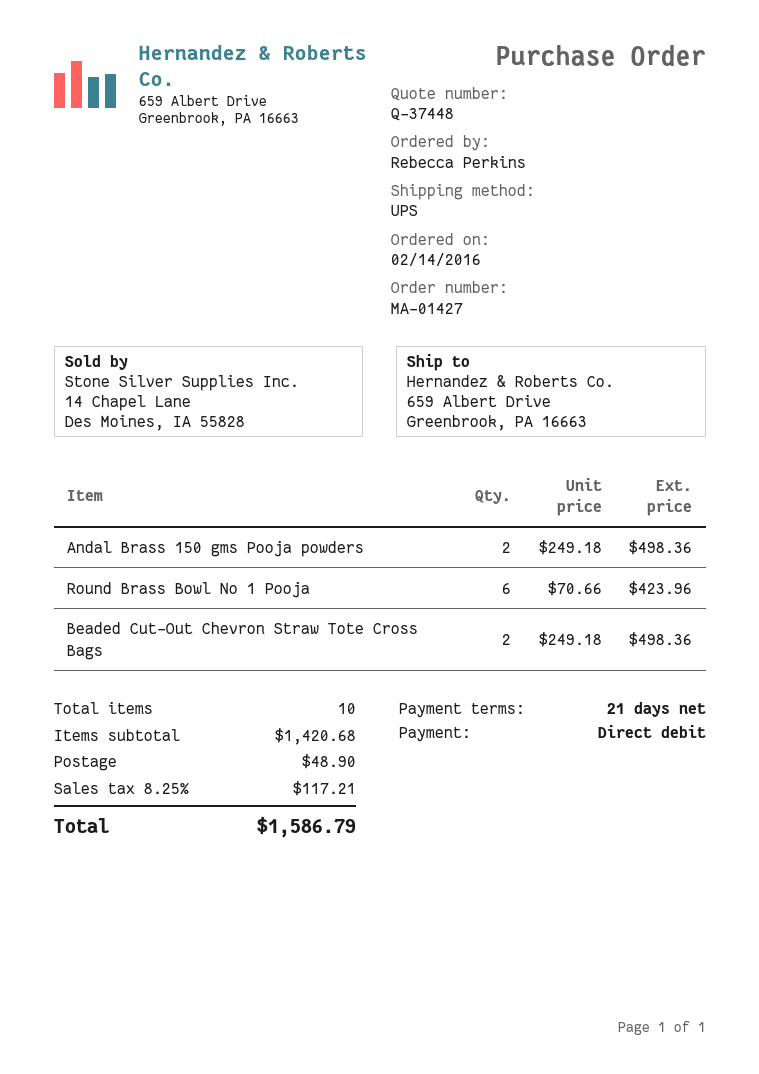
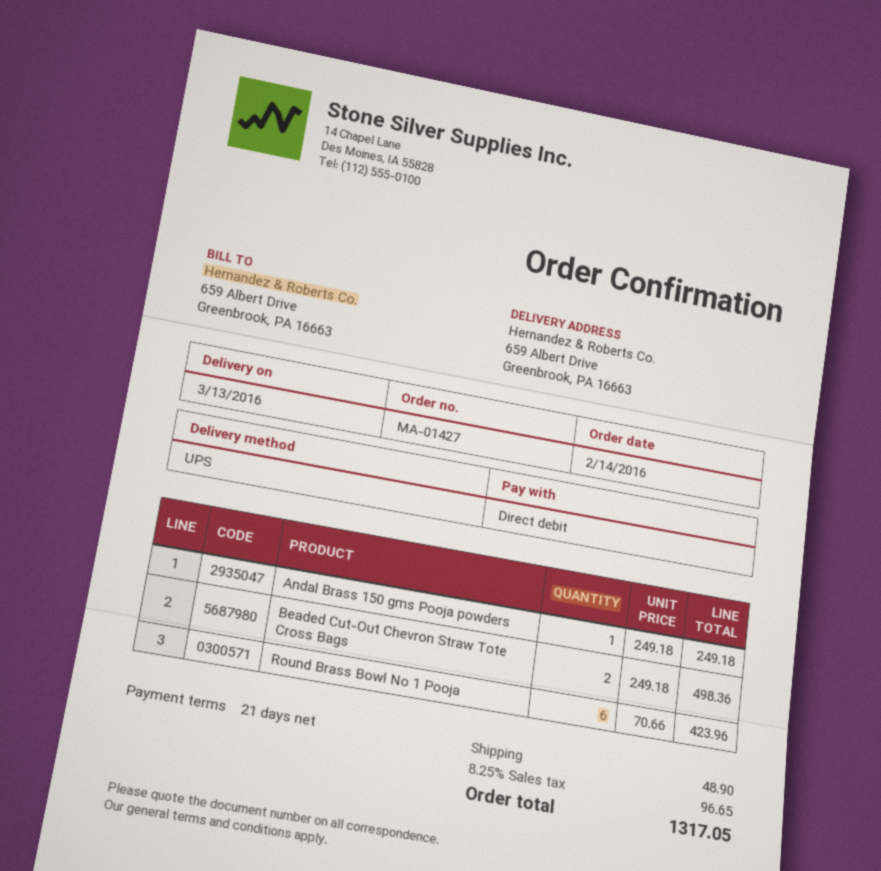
Andal Brass 150 gms Pooja powders: 2 x 249.18 = 498.36 -> 1 x 249.18 = 249.18
tax: 8.25% = 117.21 -> 8.25% = 96.65
total: 1586.79 -> 1317.05

